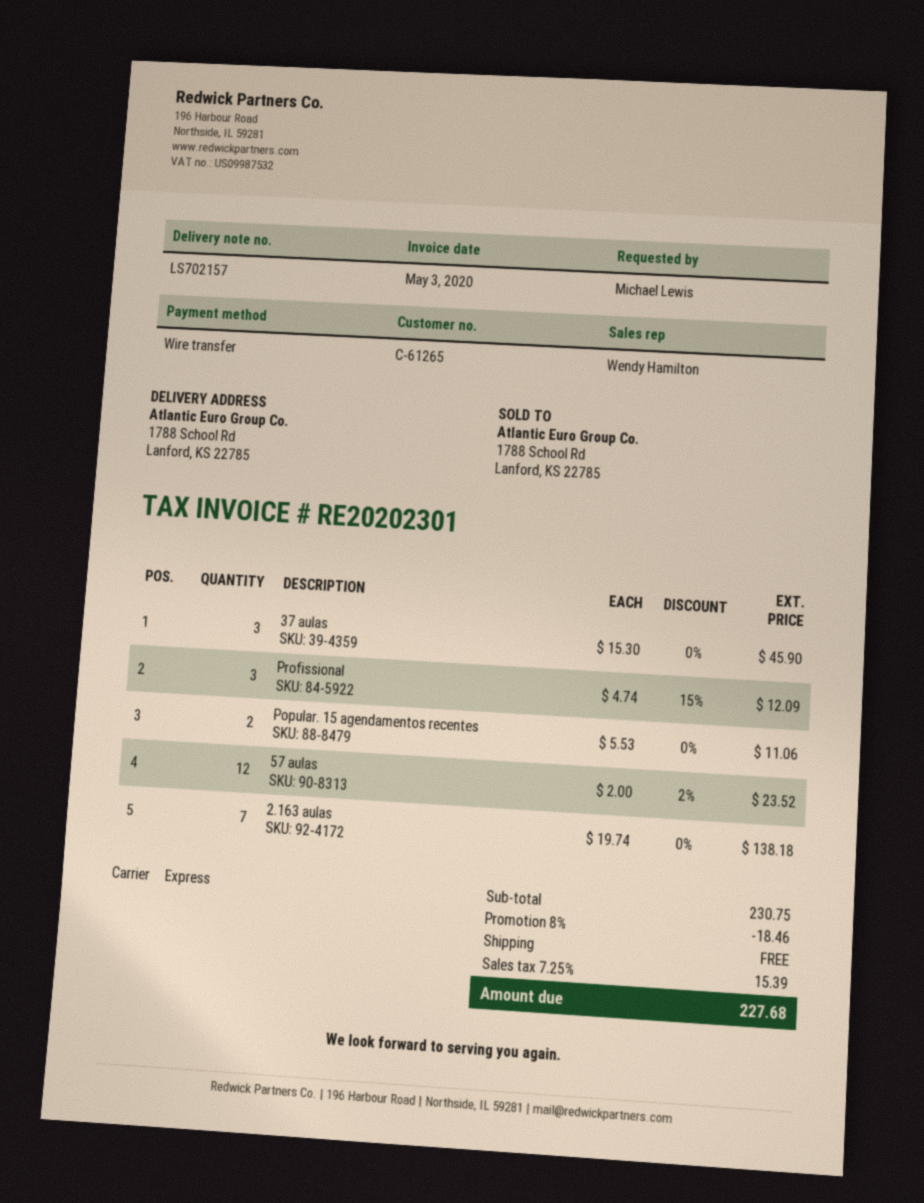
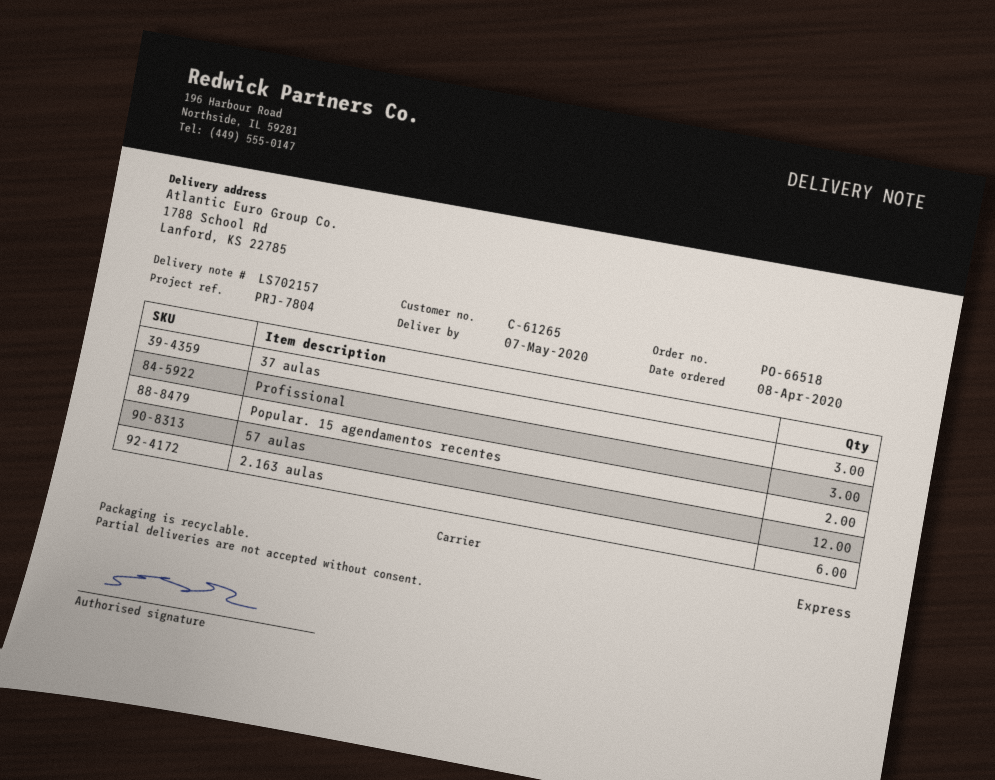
2.163 aulas: 7 -> 6

